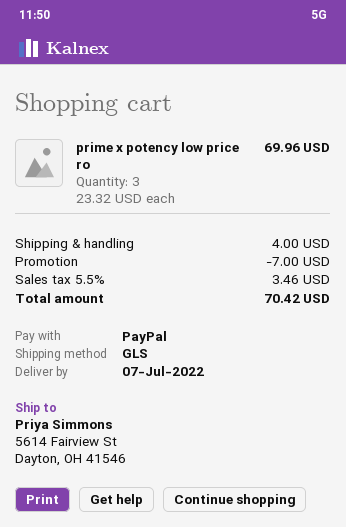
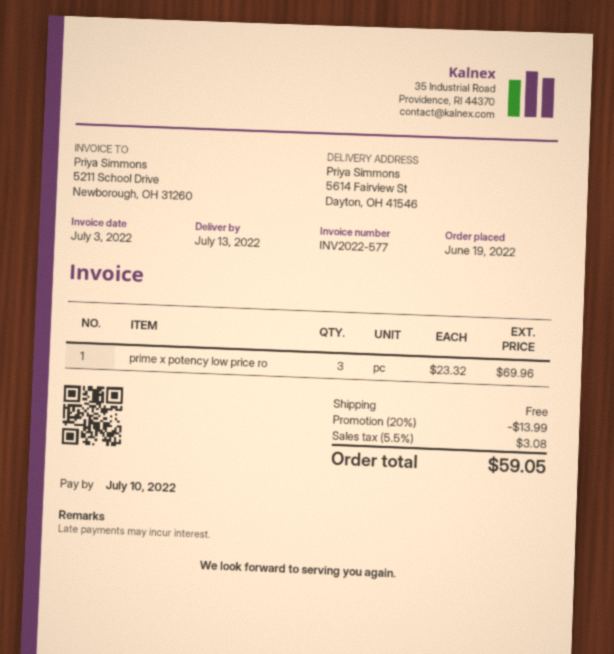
delivery date: 2022-07-07 -> 2022-07-13
discount: 7.00 -> 13.99
shipping: 4.00 -> 0.00
tax: 5.5% = 3.46 -> 5.5% = 3.08
total: 70.42 -> 59.05

